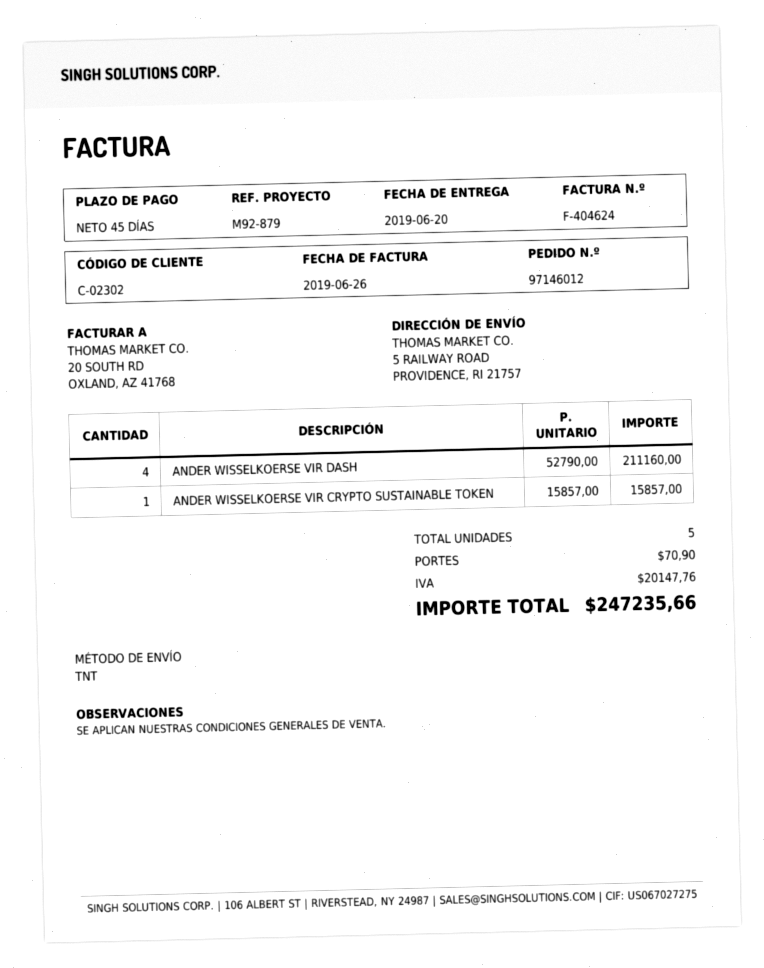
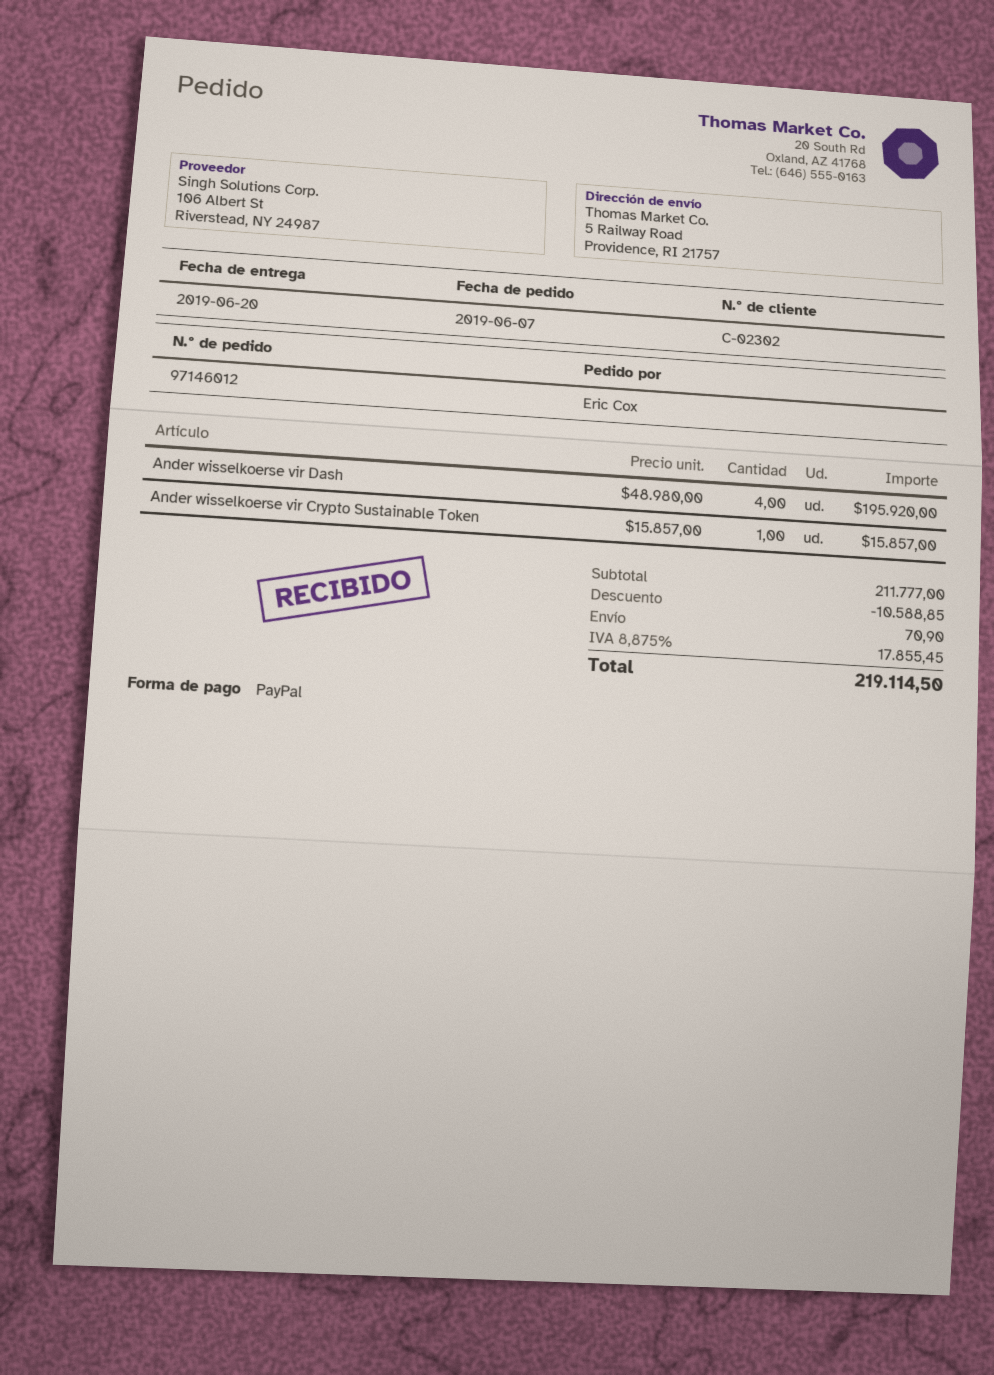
ANDER WISSELKOERSE VIR DASH: 4 x 52790.00 = 211160.00 -> 4 x 48980.00 = 195920.00
discount: none -> 10588.85
tax: 20147.76 -> 17855.45
total: 247235.66 -> 219114.50

